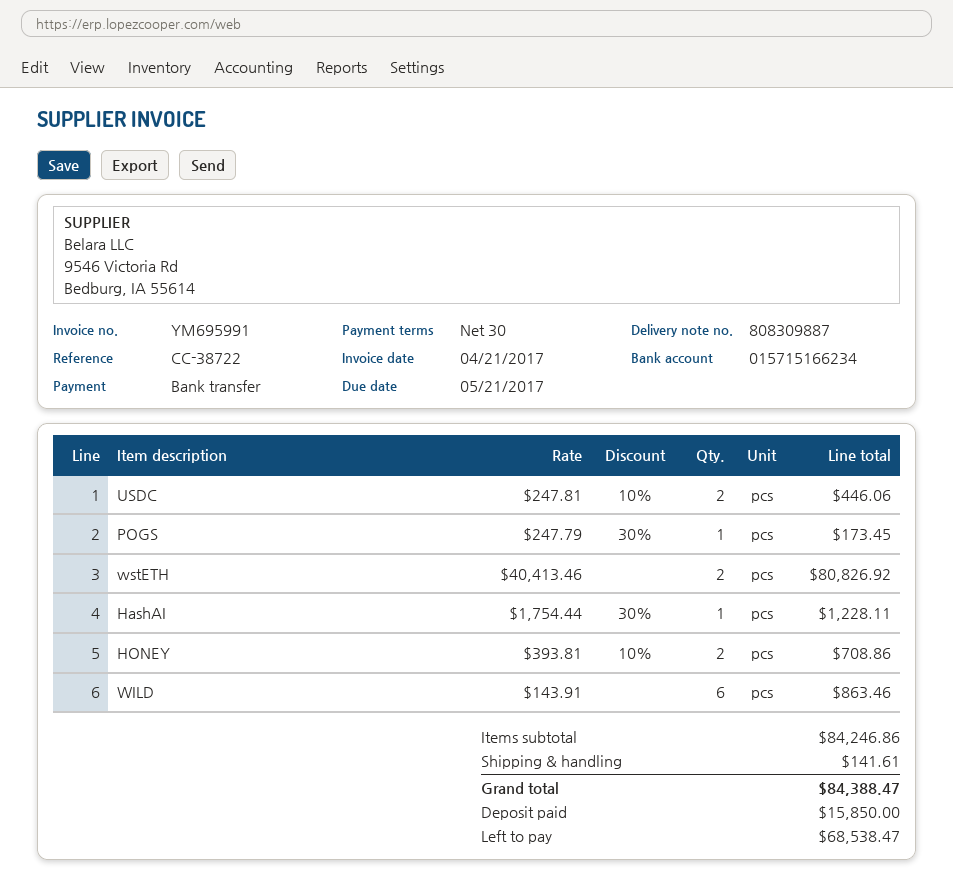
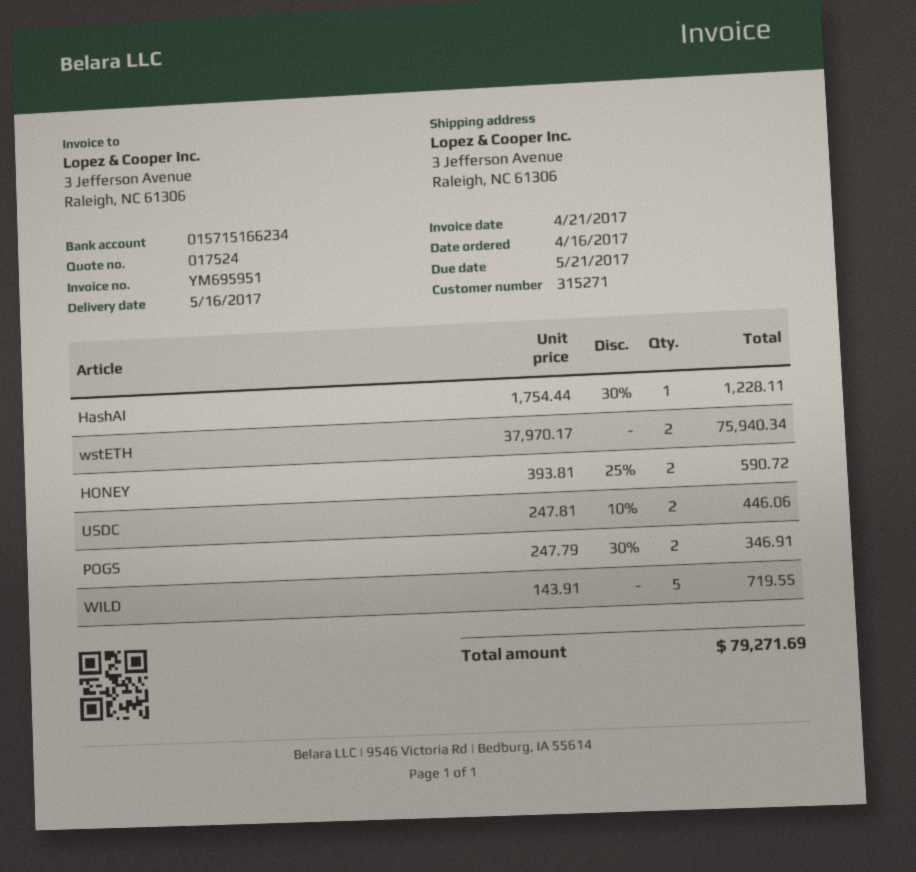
invoice number: YM695991 -> YM695951
POGS: 1 x 247.79 - 30% = 173.45 -> 2 x 247.79 - 30% = 346.91
wstETH: 2 x 40413.46 = 80826.92 -> 2 x 37970.17 = 75940.34
HONEY: 2 x 393.81 - 10% = 708.86 -> 2 x 393.81 - 25% = 590.72
WILD: 6 x 143.91 = 863.46 -> 5 x 143.91 = 719.55
shipping: 141.61 -> none
total: 84388.47 -> 79271.69

